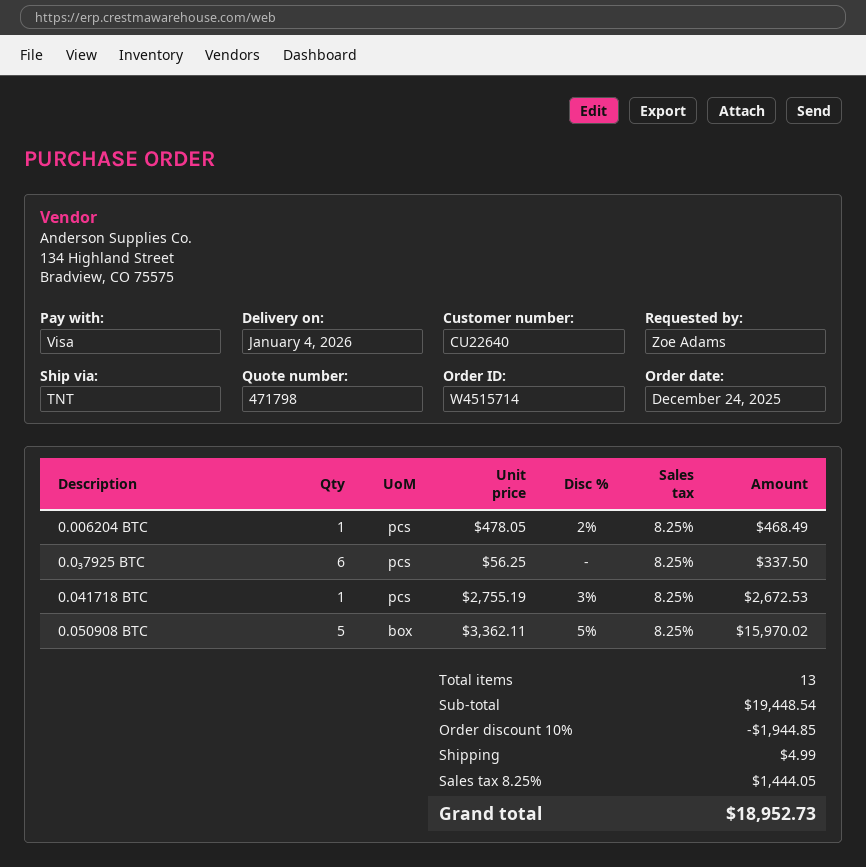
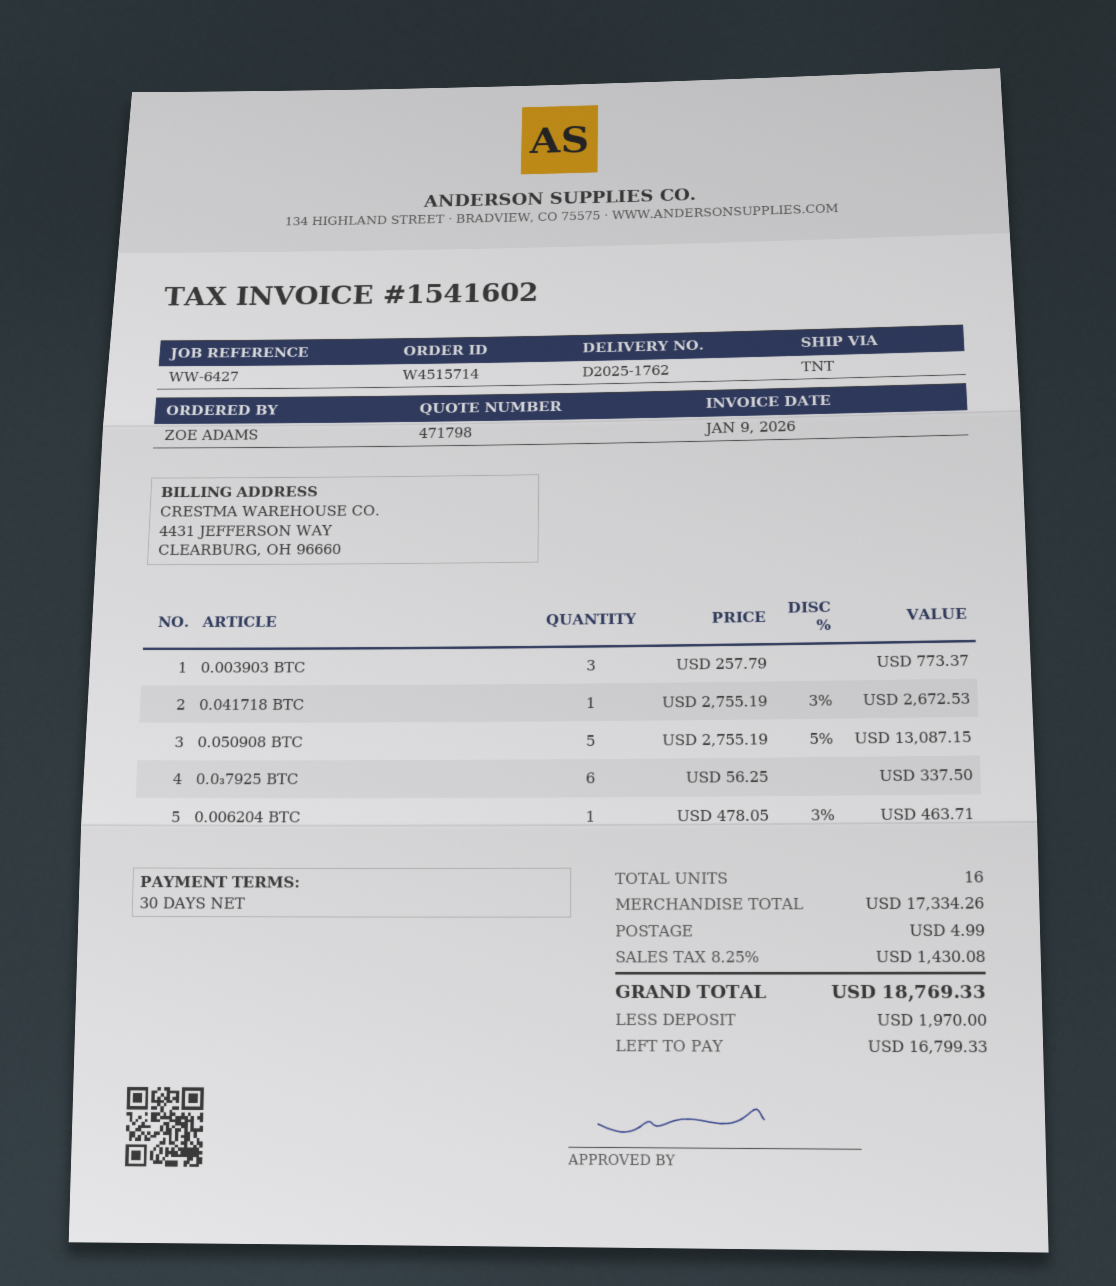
0.006204 BTC: 1 x 478.05 - 2% = 468.49 -> 1 x 478.05 - 3% = 463.71
0.050908 BTC: 5 x 3362.11 - 5% = 15970.02 -> 5 x 2755.19 - 5% = 13087.15
0.003903 BTC: none -> 3 x 257.79 = 773.37
total quantity: 13 -> 16
subtotal: 19448.54 -> 17334.26
discount: 10% = 1944.85 -> none
tax: 8.25% = 1444.05 -> 8.25% = 1430.08
total: 18952.73 -> 18769.33

